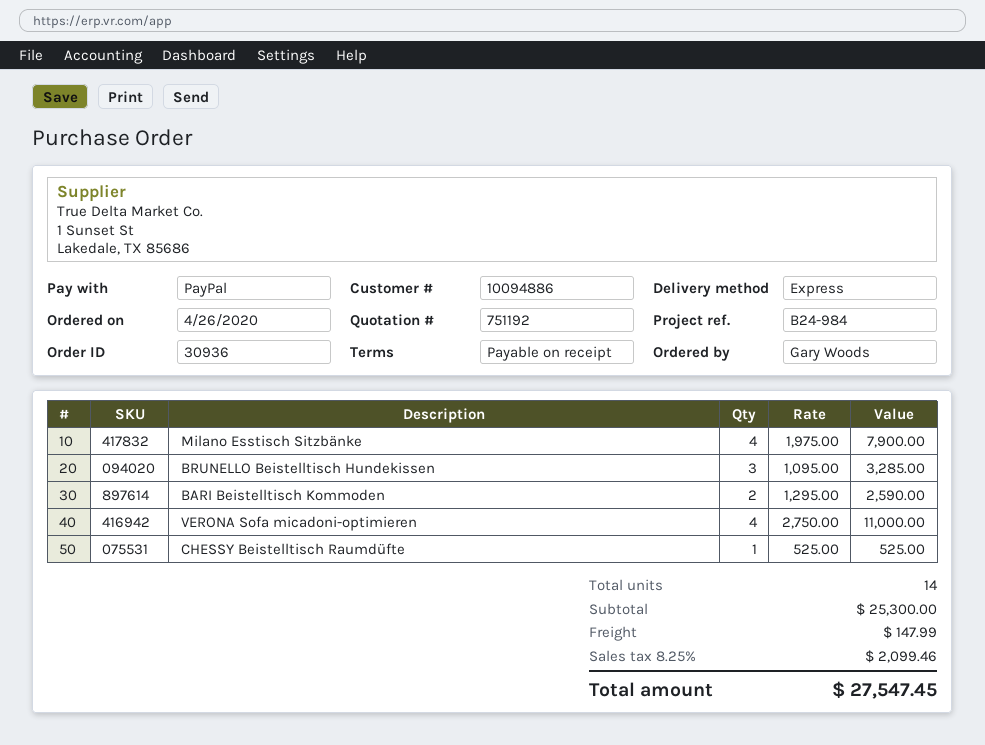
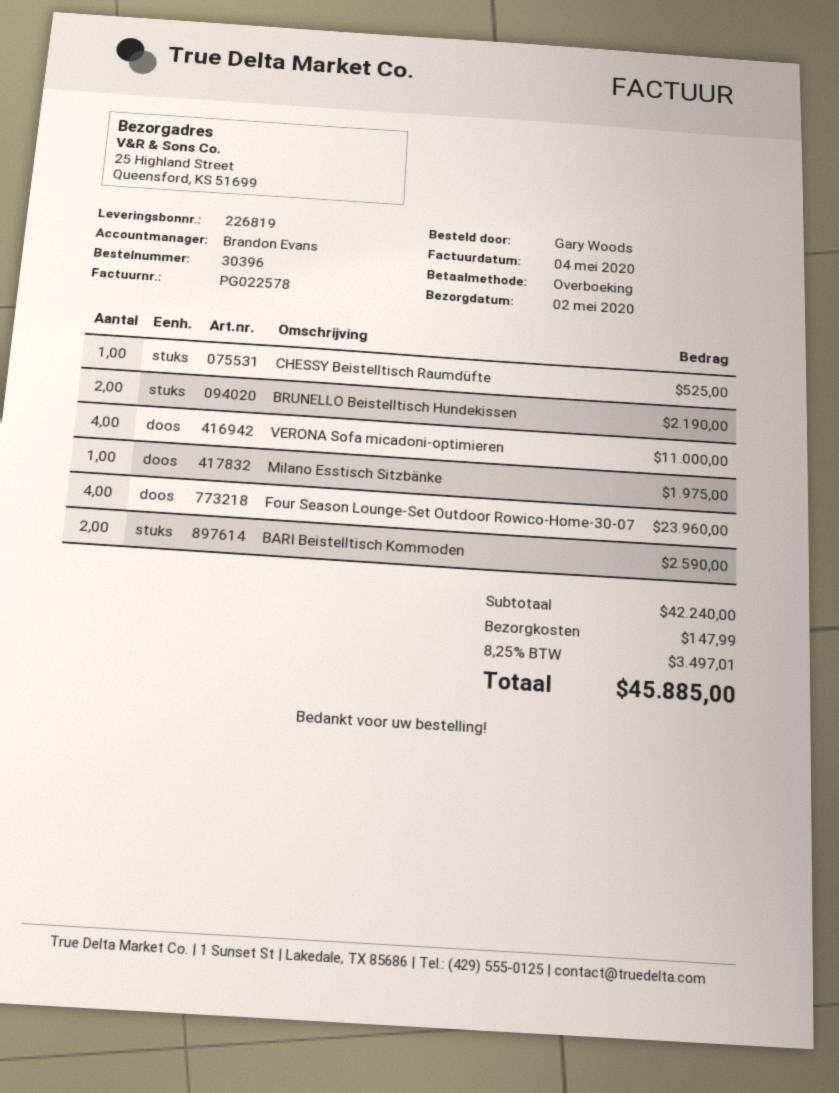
order number: 30936 -> 30396
payment method: PayPal -> bank transfer
Milano Esstisch Sitzbänke: 4 for 7900.00 -> 1 for 1975.00
BRUNELLO Beistelltisch Hundekissen: 3 for 3285.00 -> 2 for 2190.00
Four Season Lounge-Set Outdoor Rowico-Home-30-07: none -> 4 for 23960.00
subtotal: 25300.00 -> 42240.00
tax: 8.25% = 2099.46 -> 8.25% = 3497.01
total: 27547.45 -> 45885.00

